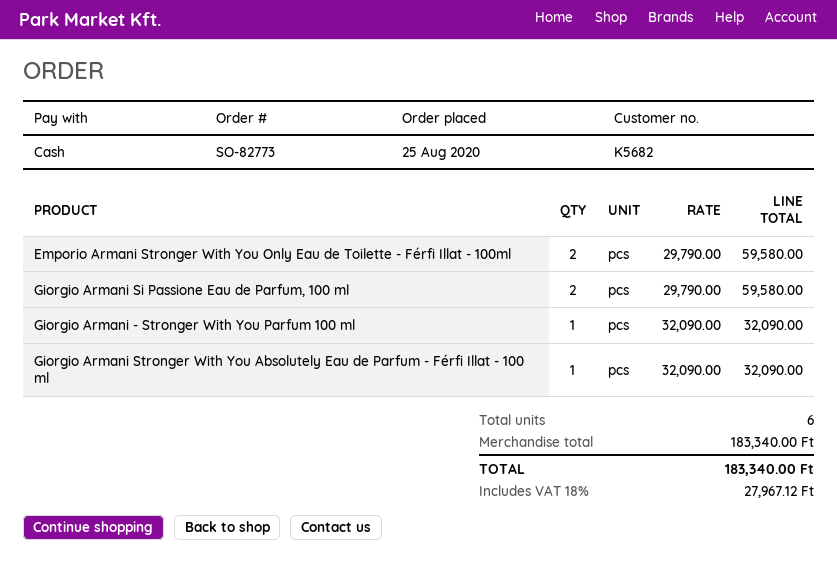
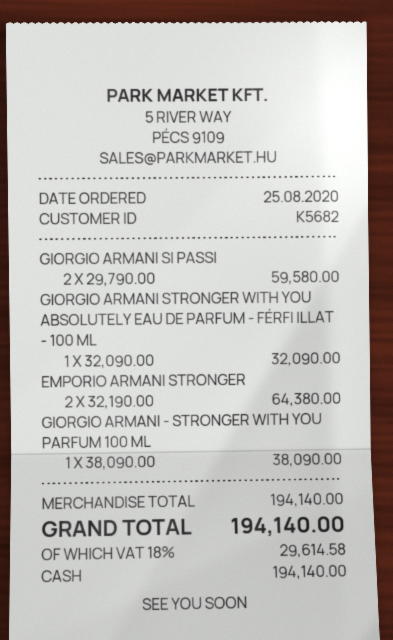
Emporio Armani Stronger With You Only Eau de Toilette - Férfi Illat - 100ml: 2 x 29790.00 = 59580.00 -> 2 x 32190.00 = 64380.00
Giorgio Armani - Stronger With You Parfum 100 ml: 1 x 32090.00 = 32090.00 -> 1 x 38090.00 = 38090.00
subtotal: 183340.00 -> 194140.00
tax: 18% = 27967.12 -> 18% = 29614.58
total: 183340.00 -> 194140.00

